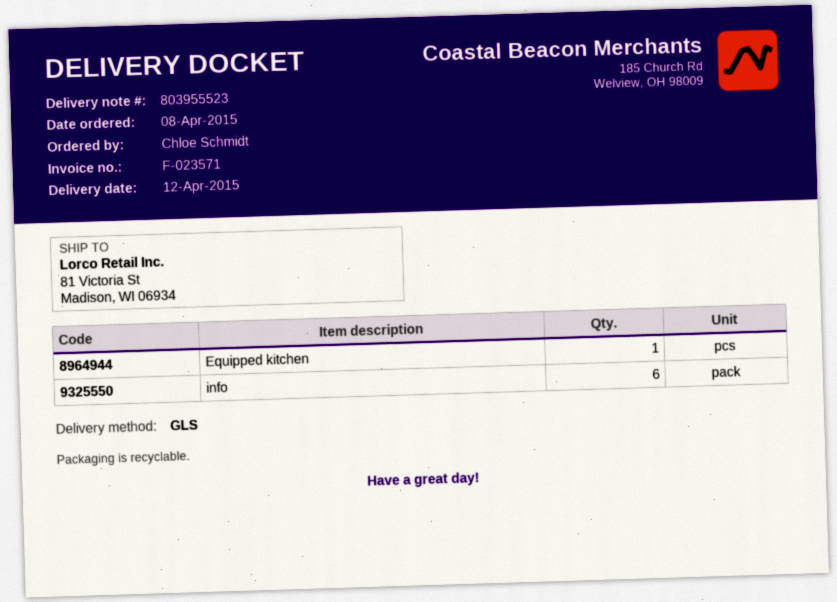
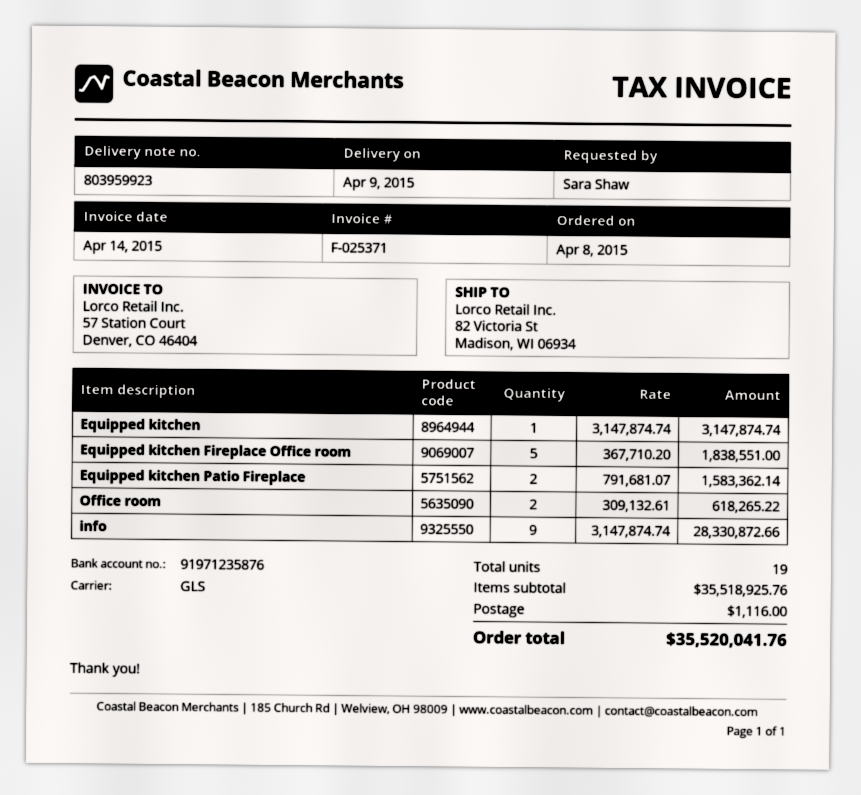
delivery note number: 803955523 -> 803959923
delivery date: 2015-04-12 -> 2015-04-09
invoice number: F-023571 -> F-025371
ordered by: Chloe Schmidt -> Sara Shaw
ship to: 81 Victoria St, Madison, WI 06934 -> 82 Victoria St, Madison, WI 06934
info: 6 -> 9
Equipped kitchen Fireplace Office room: none -> 5
Equipped kitchen Patio Fireplace: none -> 2
Office room: none -> 2

